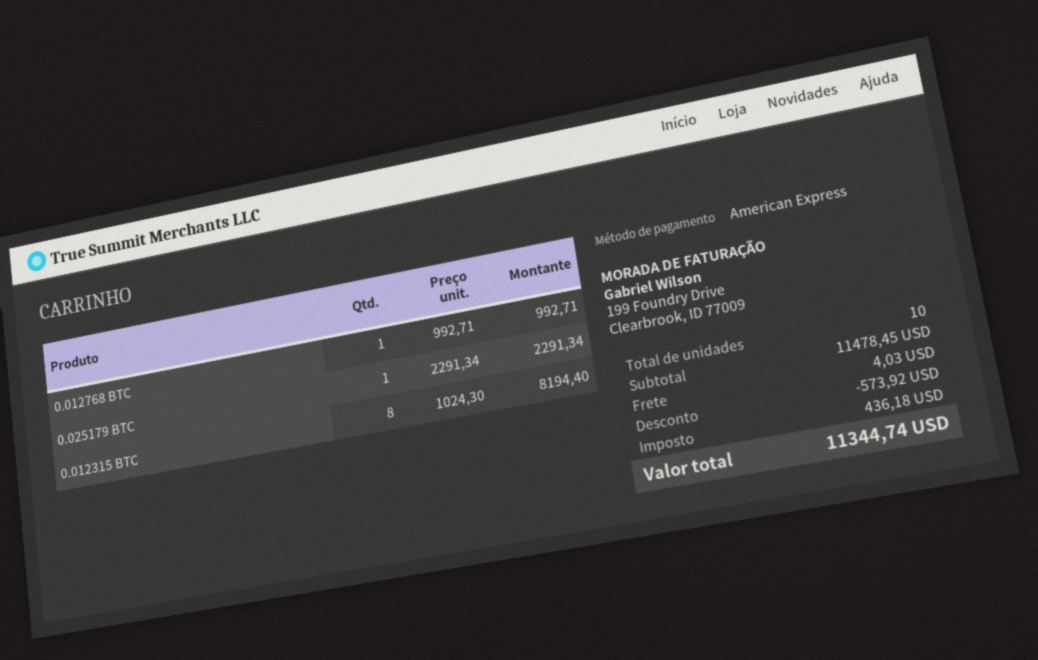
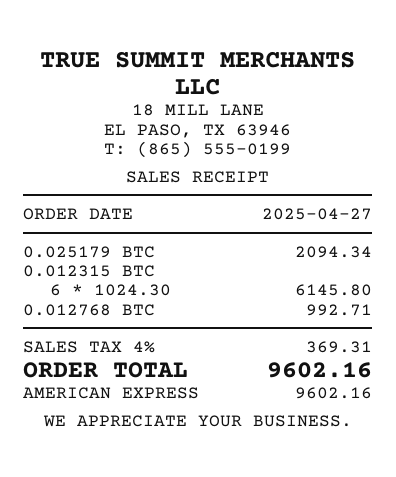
0.025179 BTC: 1 x 2291.34 = 2291.34 -> 1 x 2094.34 = 2094.34
0.012315 BTC: 8 x 1024.30 = 8194.40 -> 6 x 1024.30 = 6145.80
discount: 573.92 -> none
shipping: 4.03 -> none
tax: 436.18 -> 369.31
total: 11344.74 -> 9602.16

